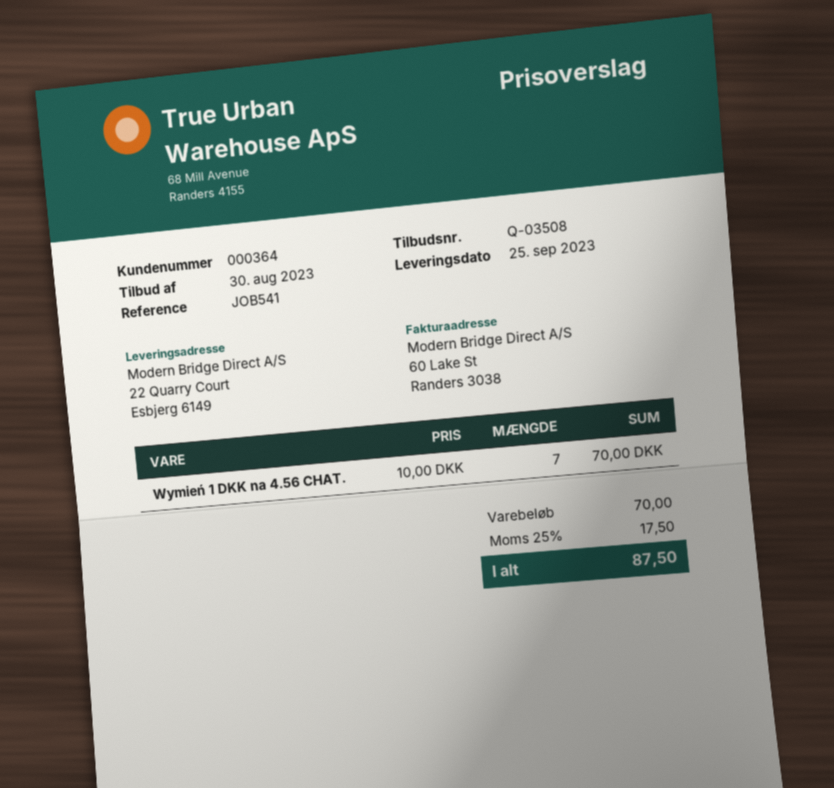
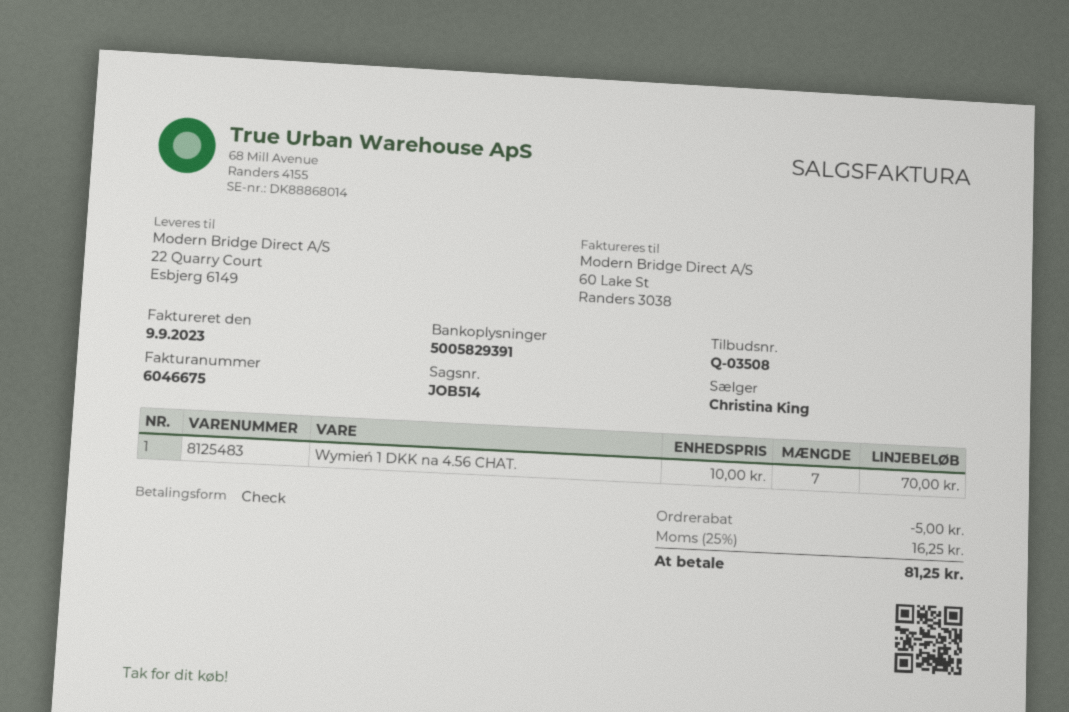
reference: JOB541 -> JOB514
discount: none -> 5.00
tax: 25% = 17.50 -> 25% = 16.25
total: 87.50 -> 81.25

